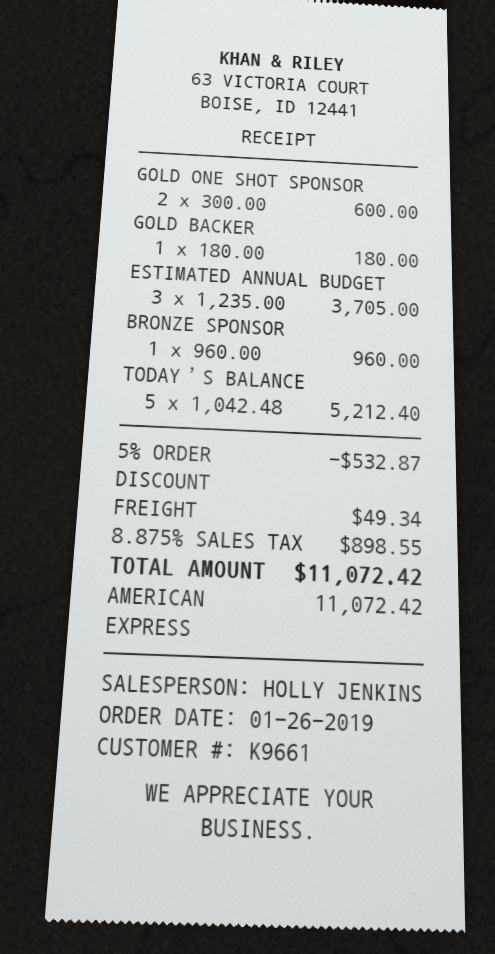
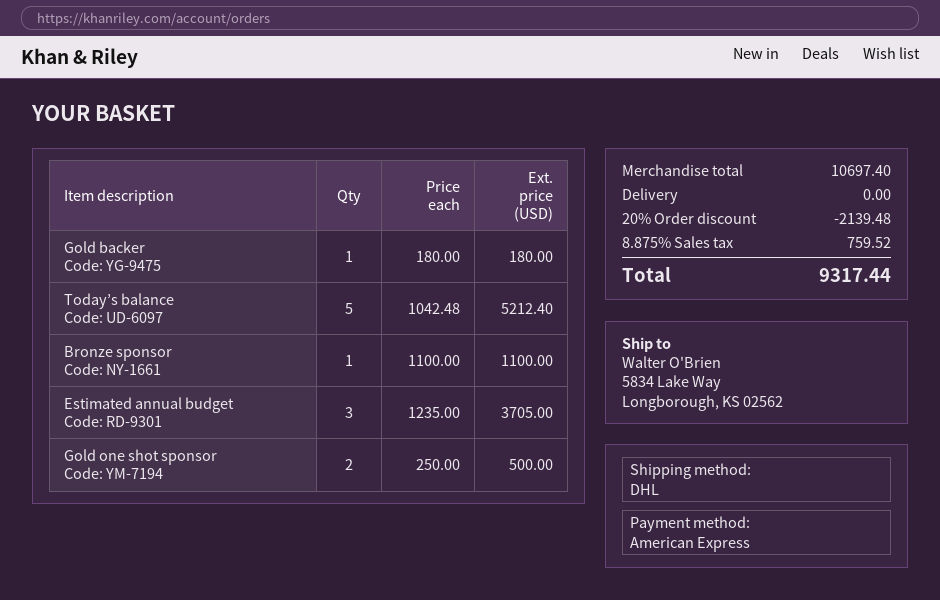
GOLD ONE SHOT SPONSOR: 2 x 300.00 = 600.00 -> 2 x 250.00 = 500.00
BRONZE SPONSOR: 1 x 960.00 = 960.00 -> 1 x 1100.00 = 1100.00
discount: 5% = 532.87 -> 20% = 2139.48
shipping: 49.34 -> 0.00
tax: 8.875% = 898.55 -> 8.875% = 759.52
total: 11072.42 -> 9317.44

